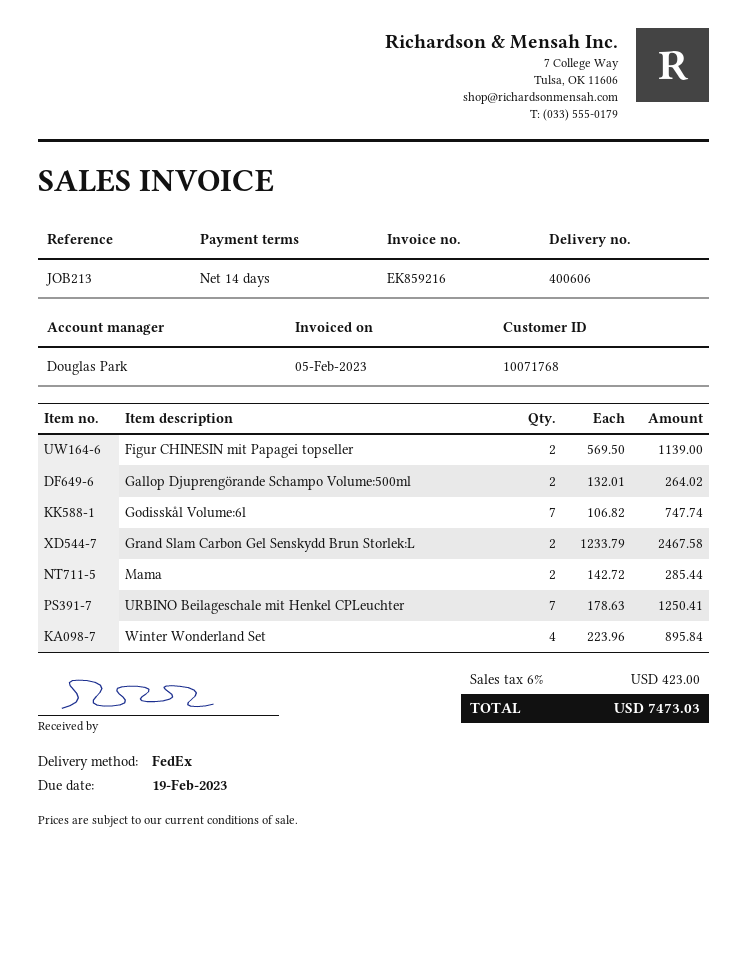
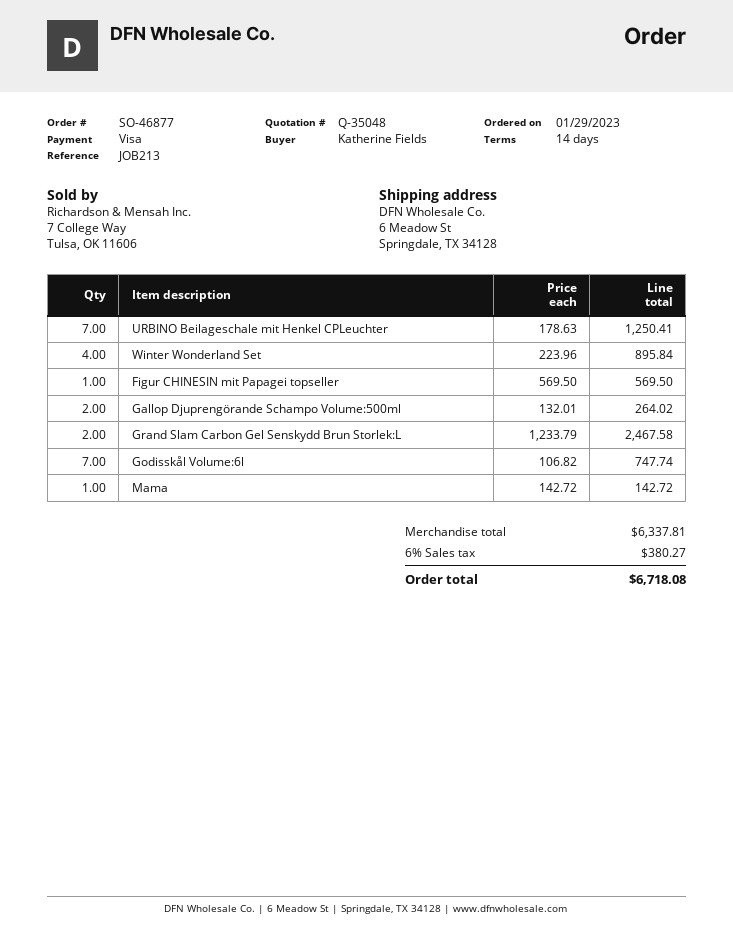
Figur CHINESIN mit Papagei topseller: 2 x 569.50 = 1139.00 -> 1 x 569.50 = 569.50
Mama: 2 x 142.72 = 285.44 -> 1 x 142.72 = 142.72
tax: 6% = 423.00 -> 6% = 380.27
total: 7473.03 -> 6718.08

